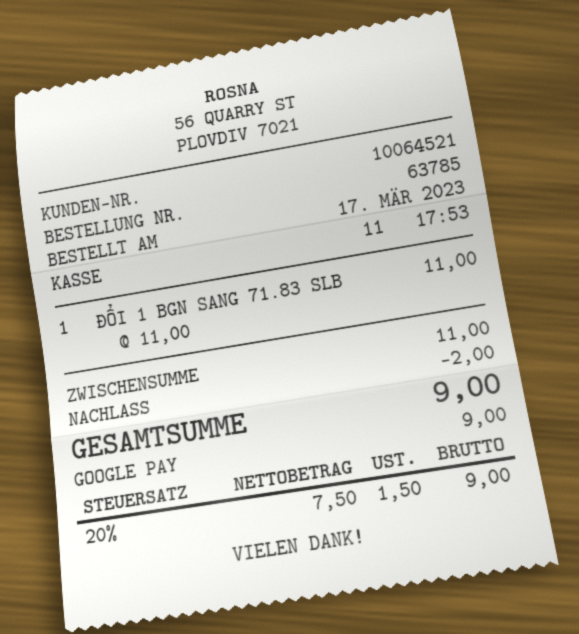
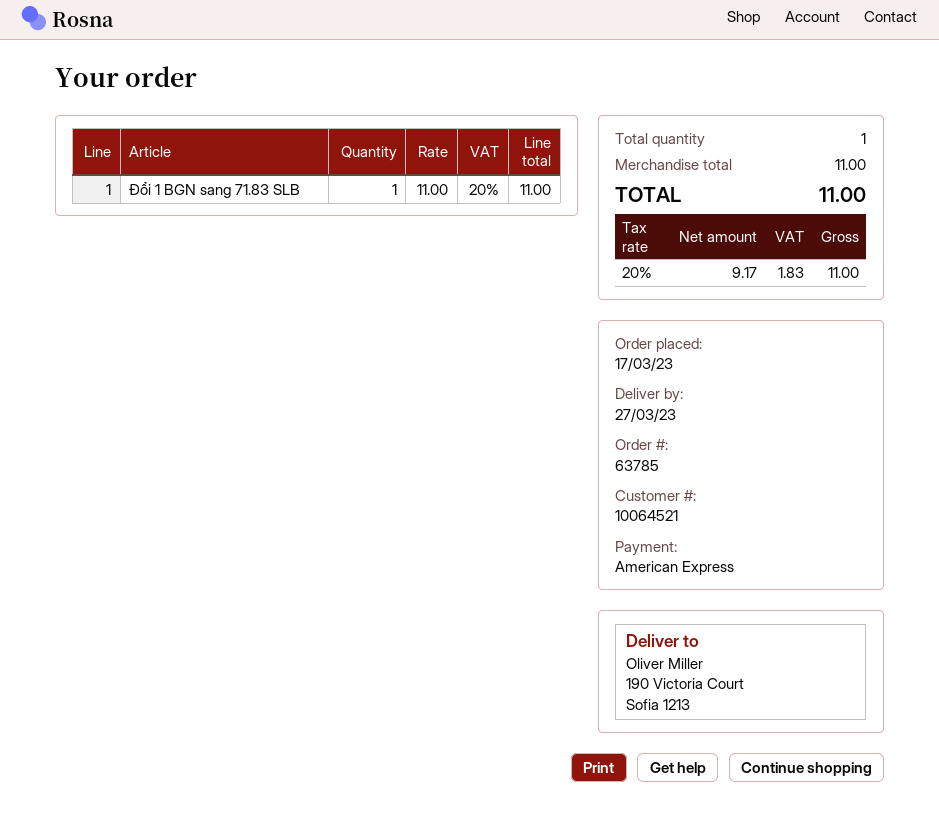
payment method: Google Pay -> American Express
discount: 2.00 -> none
net: 7.50 -> 9.17
tax: 20% = 1.50 -> 20% = 1.83
total: 9.00 -> 11.00

